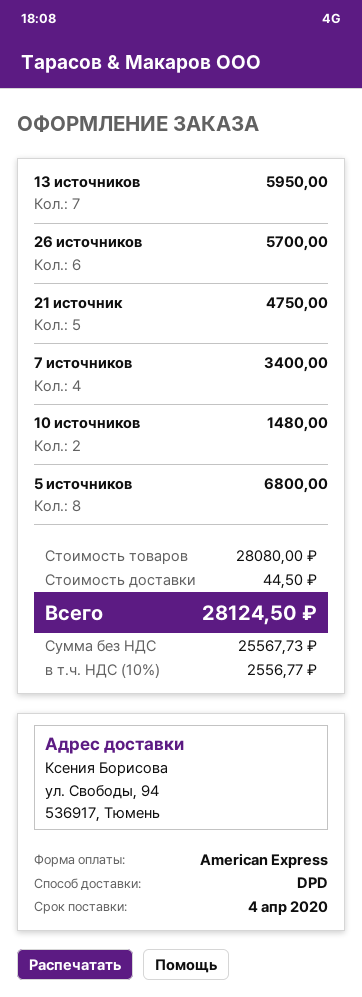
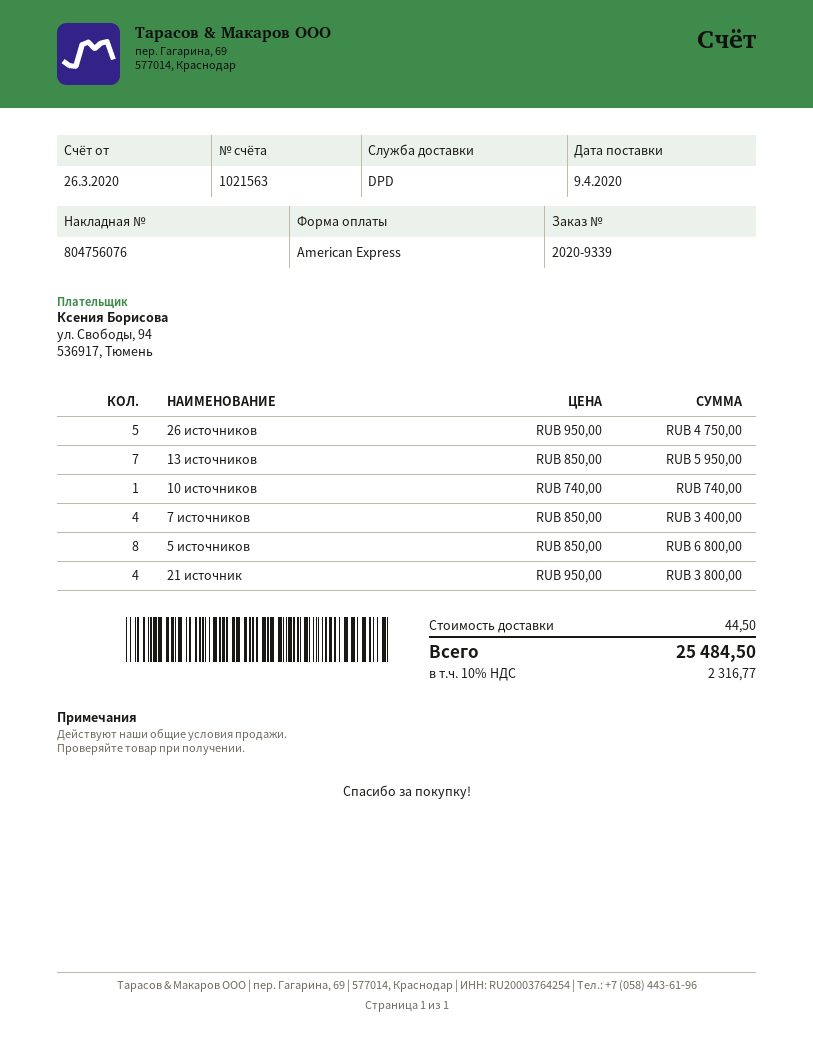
delivery date: 2020-04-04 -> 2020-04-09
26 источников: 6 for 5700.00 -> 5 for 4750.00
21 источник: 5 for 4750.00 -> 4 for 3800.00
10 источников: 2 for 1480.00 -> 1 for 740.00
tax: 10% = 2556.77 -> 10% = 2316.77
total: 28124.50 -> 25484.50

